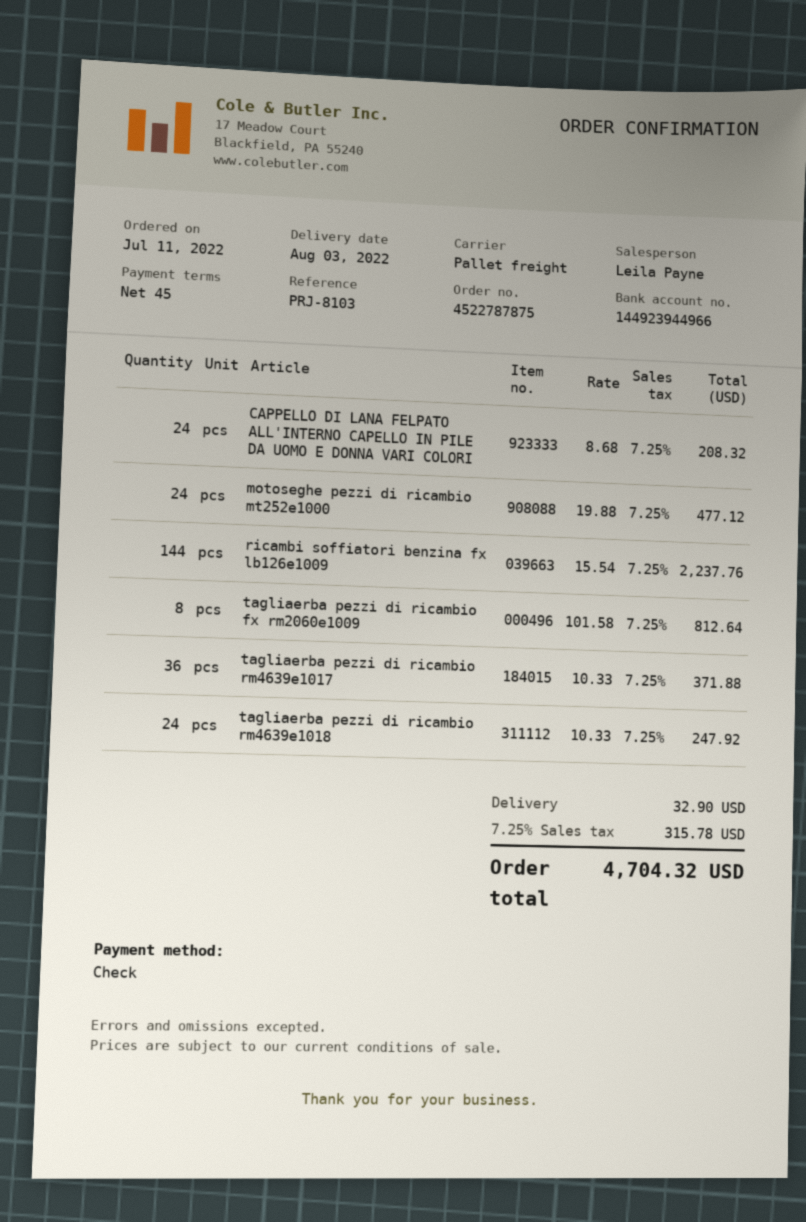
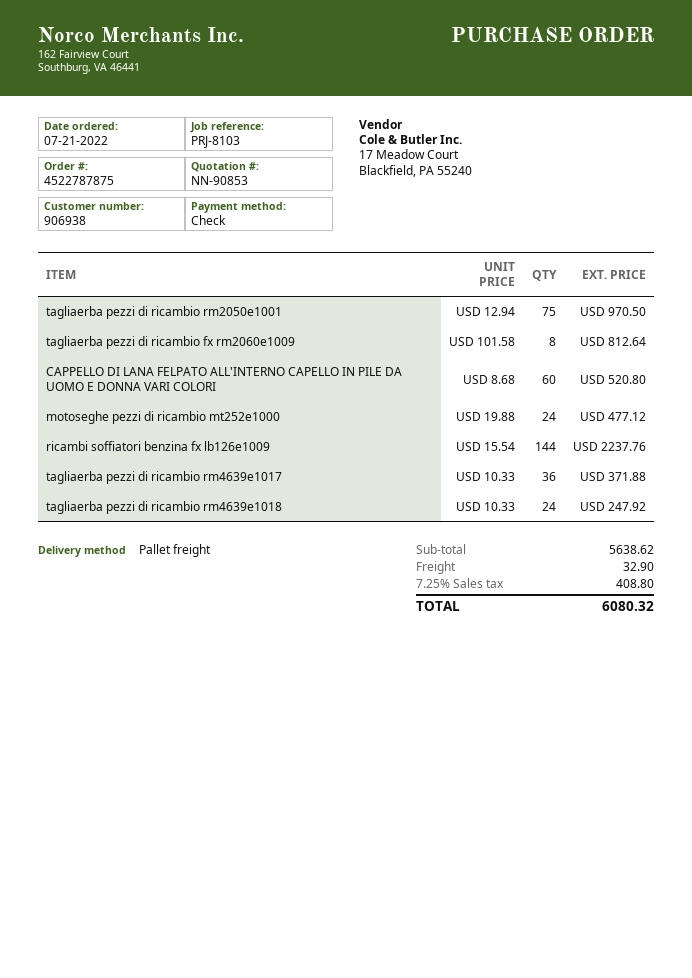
order date: 2022-07-11 -> 2022-07-21
CAPPELLO DI LANA FELPATO ALL'INTERNO CAPELLO IN PILE DA UOMO E DONNA VARI COLORI: 24 x 8.68 = 208.32 -> 60 x 8.68 = 520.80
tagliaerba pezzi di ricambio rm2050e1001: none -> 75 x 12.94 = 970.50
tax: 7.25% = 315.78 -> 7.25% = 408.80
total: 4704.32 -> 6080.32

